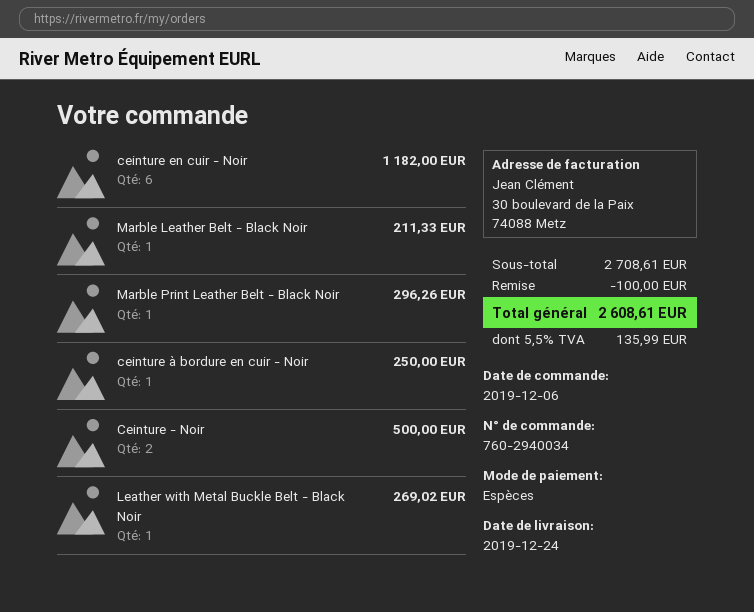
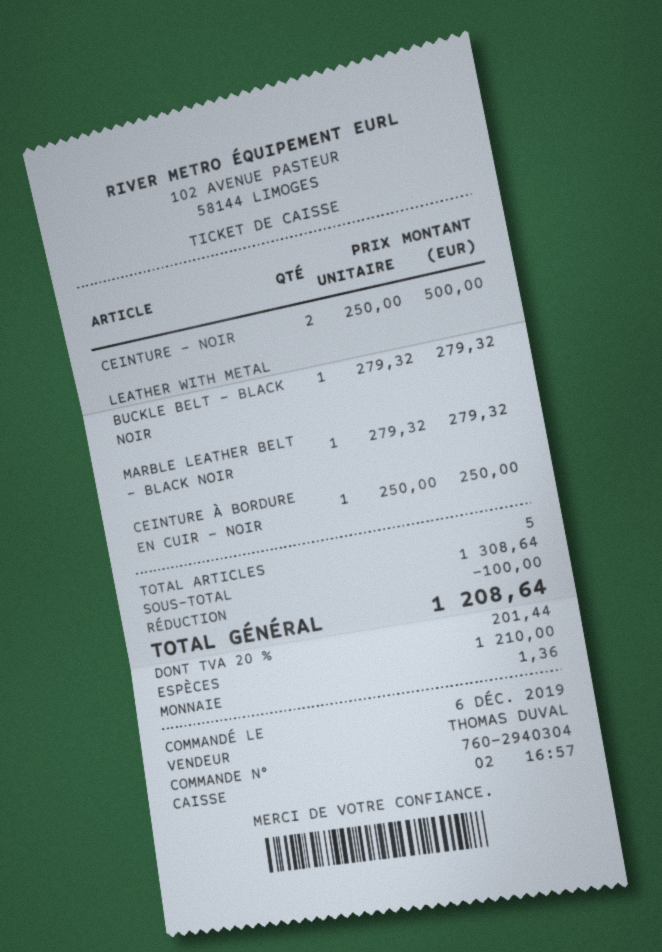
order number: 760-2940034 -> 760-2940304
ceinture en cuir - Noir: 6 for 1182.00 -> none
Marble Leather Belt - Black Noir: 1 for 211.33 -> 1 for 279.32
Marble Print Leather Belt - Black Noir: 1 for 296.26 -> none
Leather with Metal Buckle Belt - Black Noir: 1 for 269.02 -> 1 for 279.32
subtotal: 2708.61 -> 1308.64
tax: 5.5% = 135.99 -> 20% = 201.44
total: 2608.61 -> 1208.64

